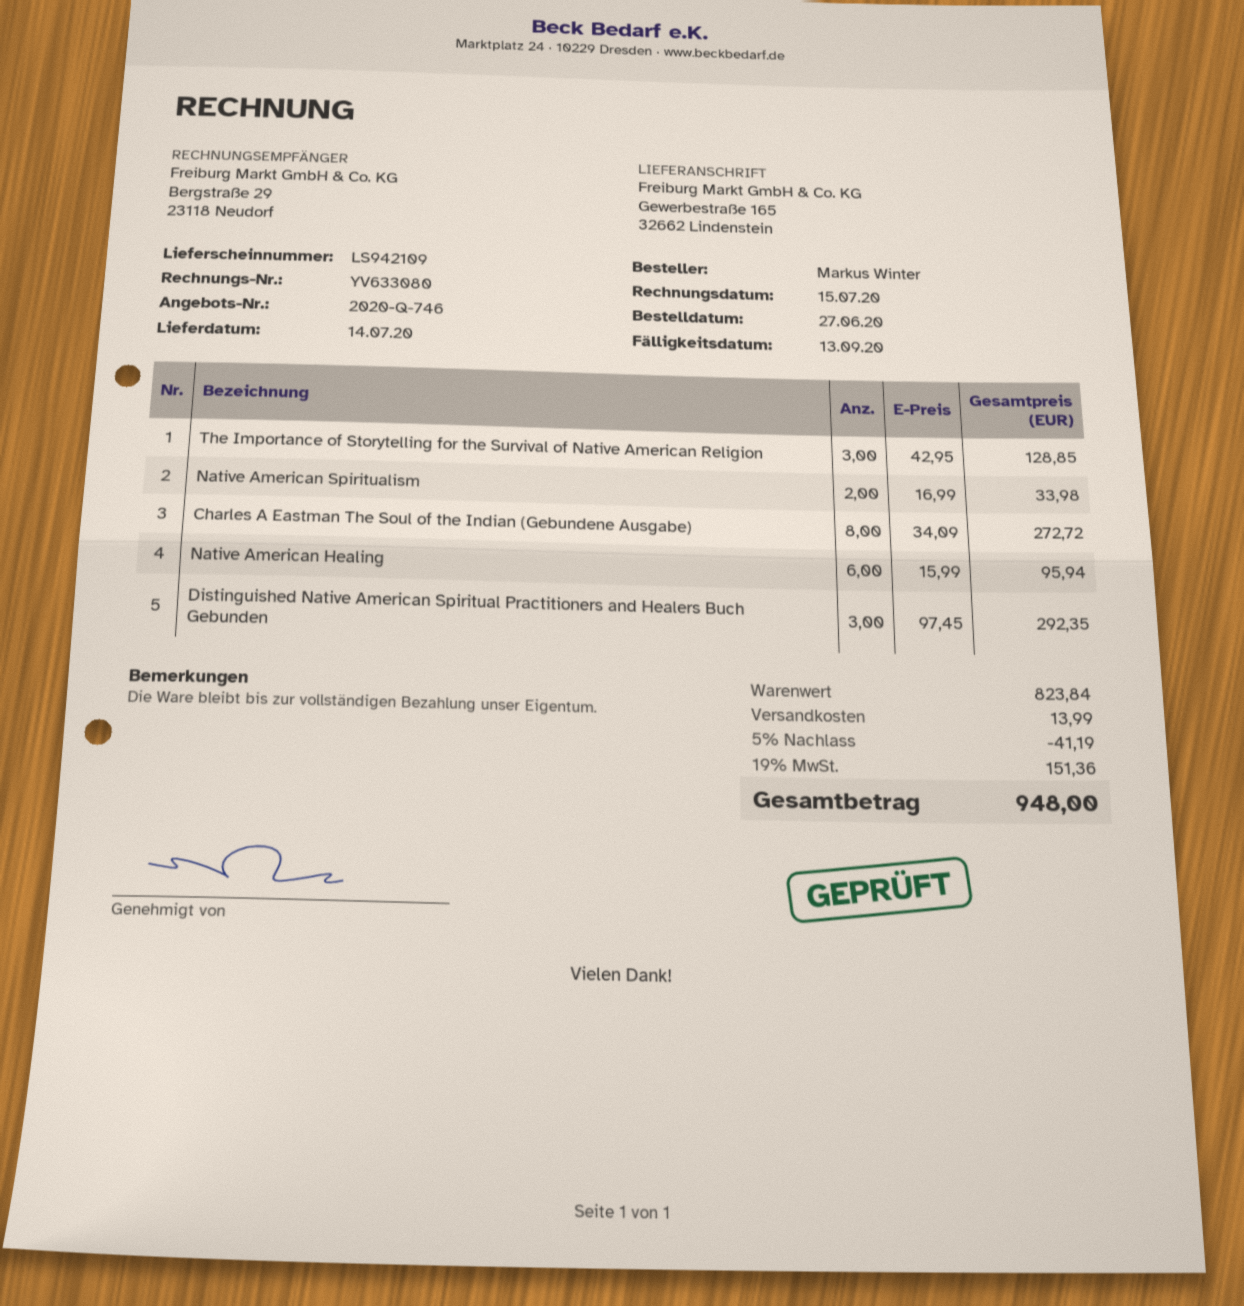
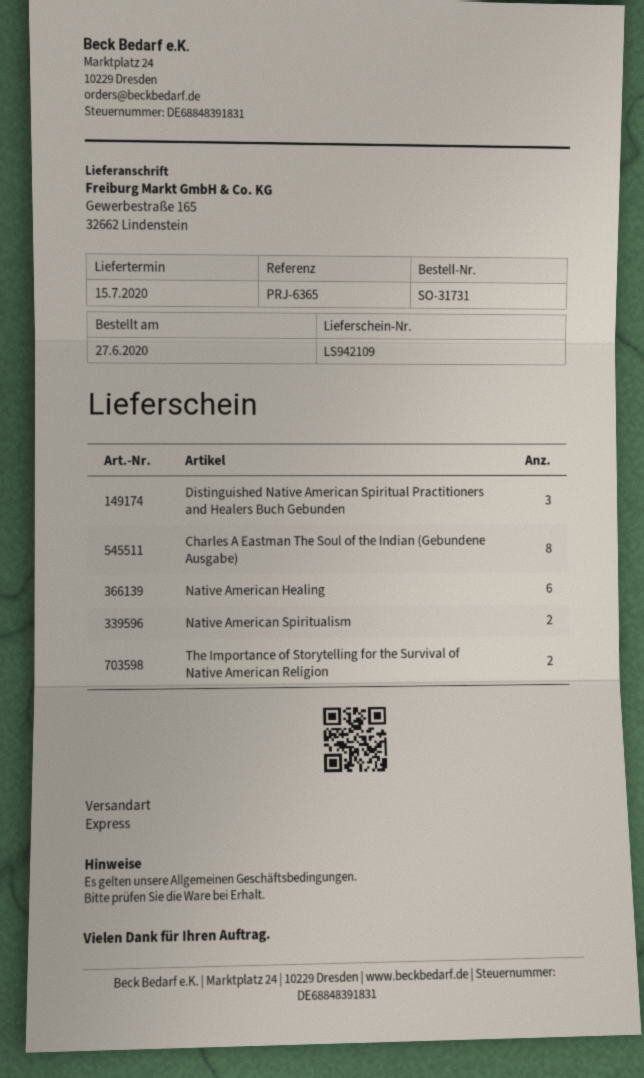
delivery date: 2020-07-14 -> 2020-07-15
The Importance of Storytelling for the Survival of Native American Religion: 3 -> 2

